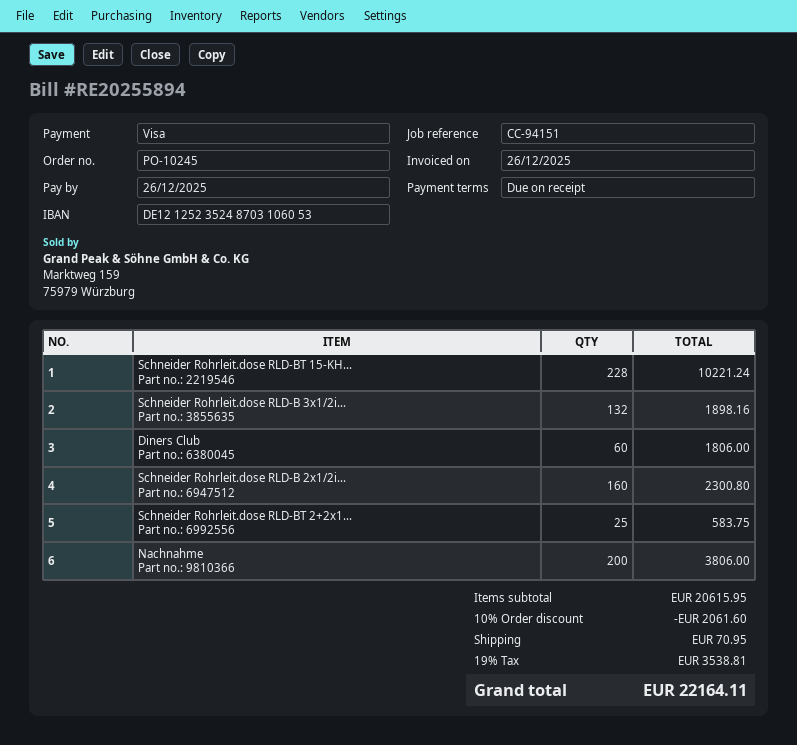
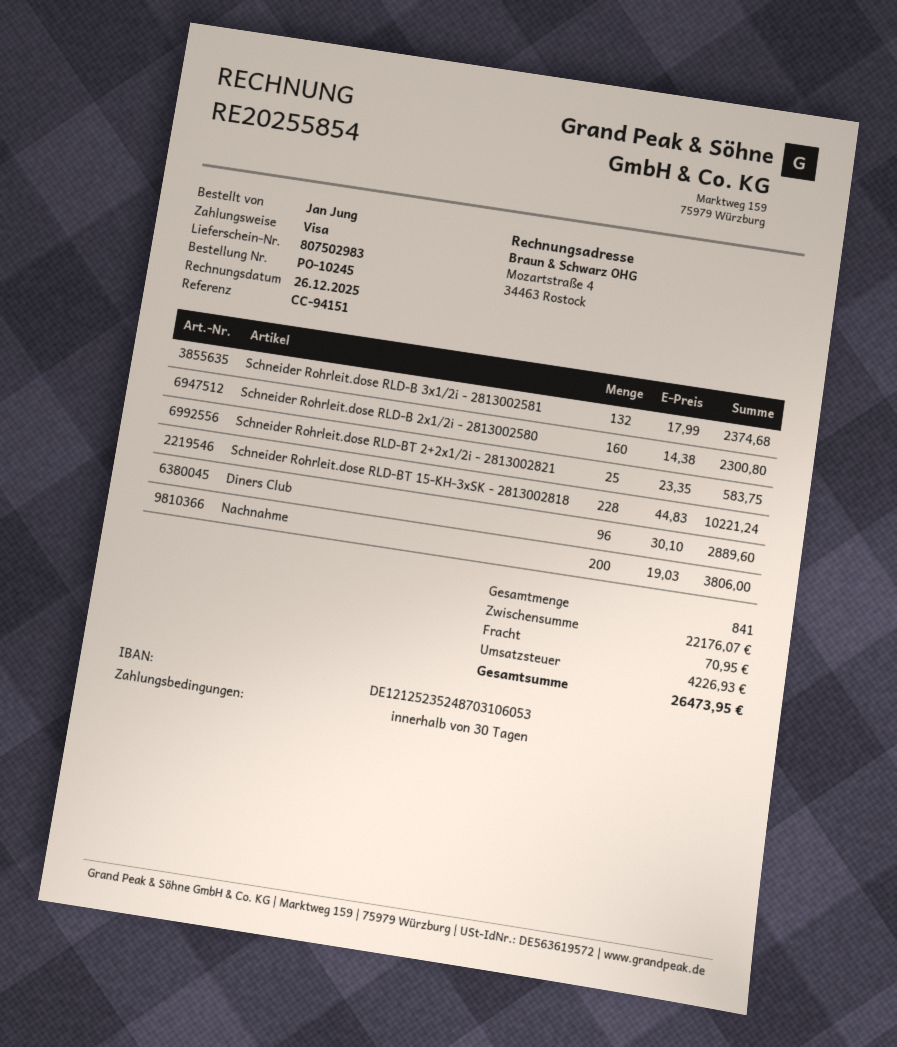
invoice number: RE20255894 -> RE20255854
payment terms: on receipt -> 30 days
Schneider Rohrleit.dose RLD-B 3x1/2i...: 132 for 1898.16 -> 132 for 2374.68
Diners Club: 60 for 1806.00 -> 96 for 2889.60
subtotal: 20615.95 -> 22176.07
discount: 10% = 2061.60 -> none
tax: 3538.81 -> 4226.93
total: 22164.11 -> 26473.95

